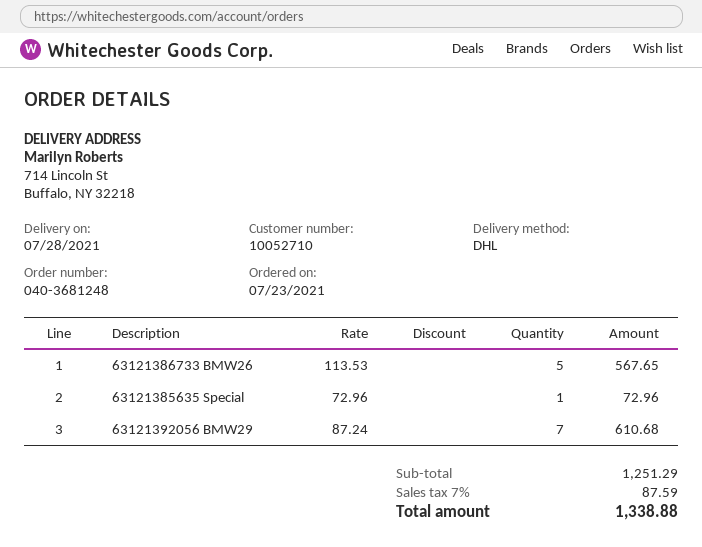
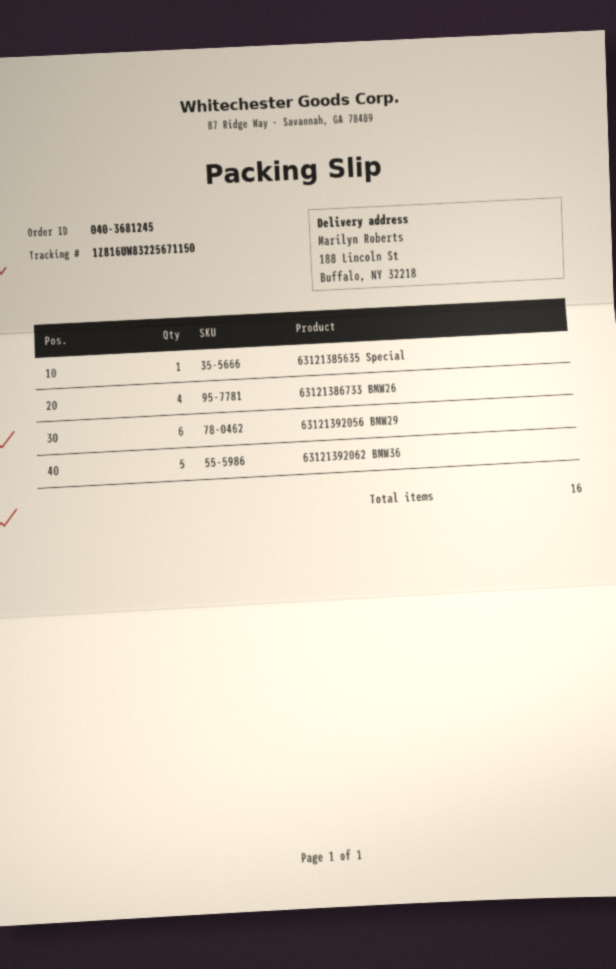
order number: 040-3681248 -> 040-3681245
ship to: 714 Lincoln St, Buffalo, NY 32218 -> 188 Lincoln St, Buffalo, NY 32218
63121386733 BMW26: 5 -> 4
63121392056 BMW29: 7 -> 6
63121392062 BMW36: none -> 5

